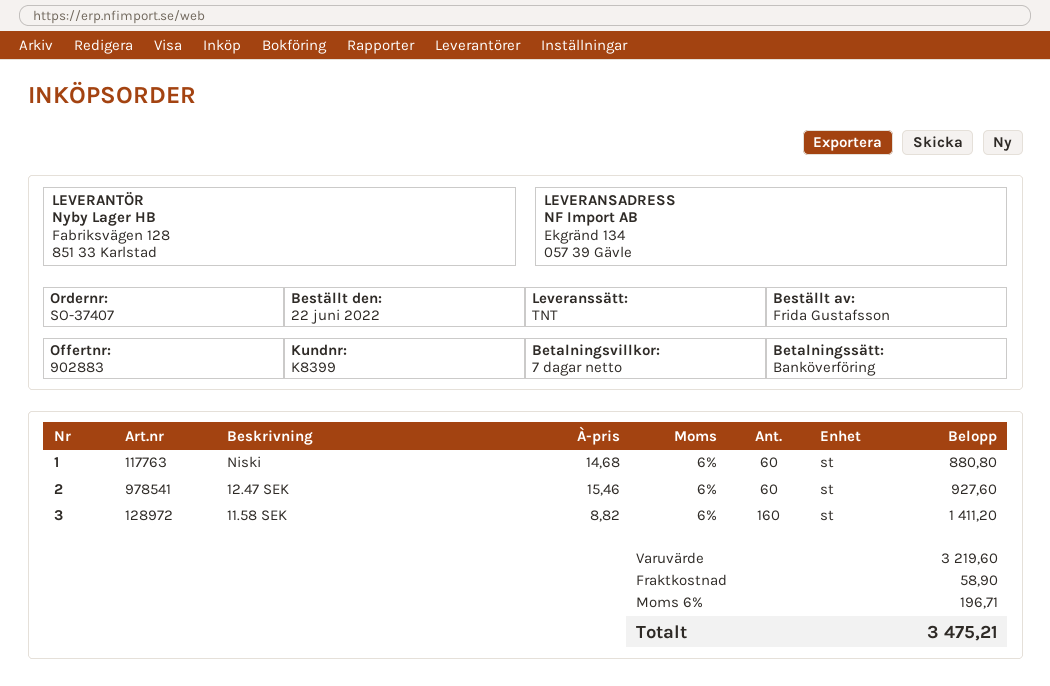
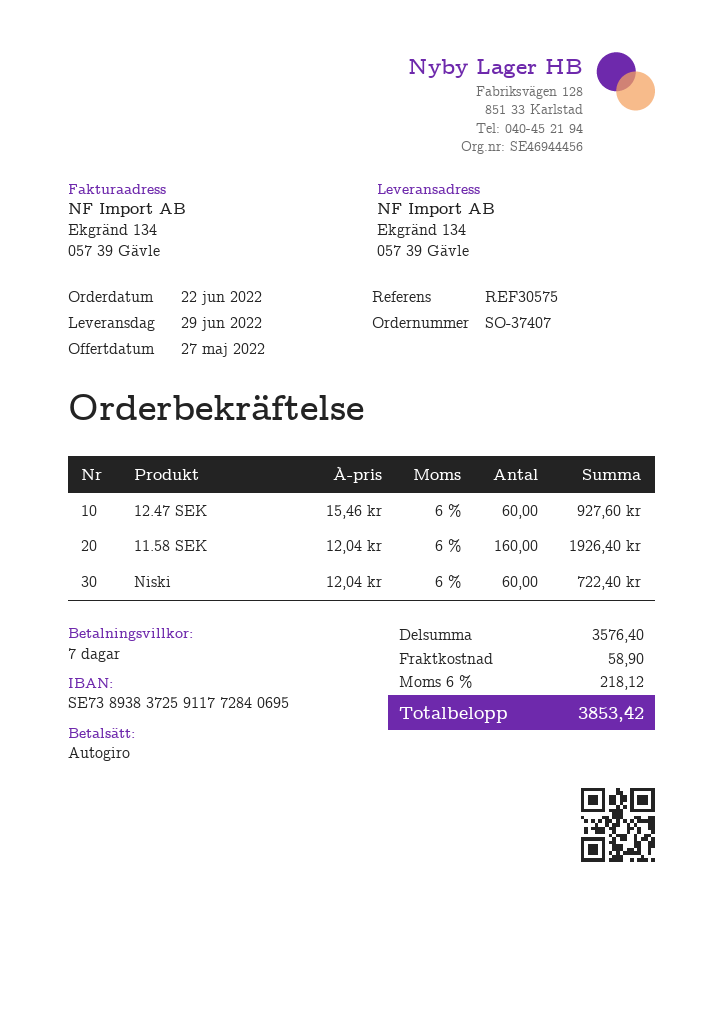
payment method: bank transfer -> direct debit
Niski: 60 x 14.68 = 880.80 -> 60 x 12.04 = 722.40
11.58 SEK: 160 x 8.82 = 1411.20 -> 160 x 12.04 = 1926.40
subtotal: 3219.60 -> 3576.40
tax: 6% = 196.71 -> 6% = 218.12
total: 3475.21 -> 3853.42

